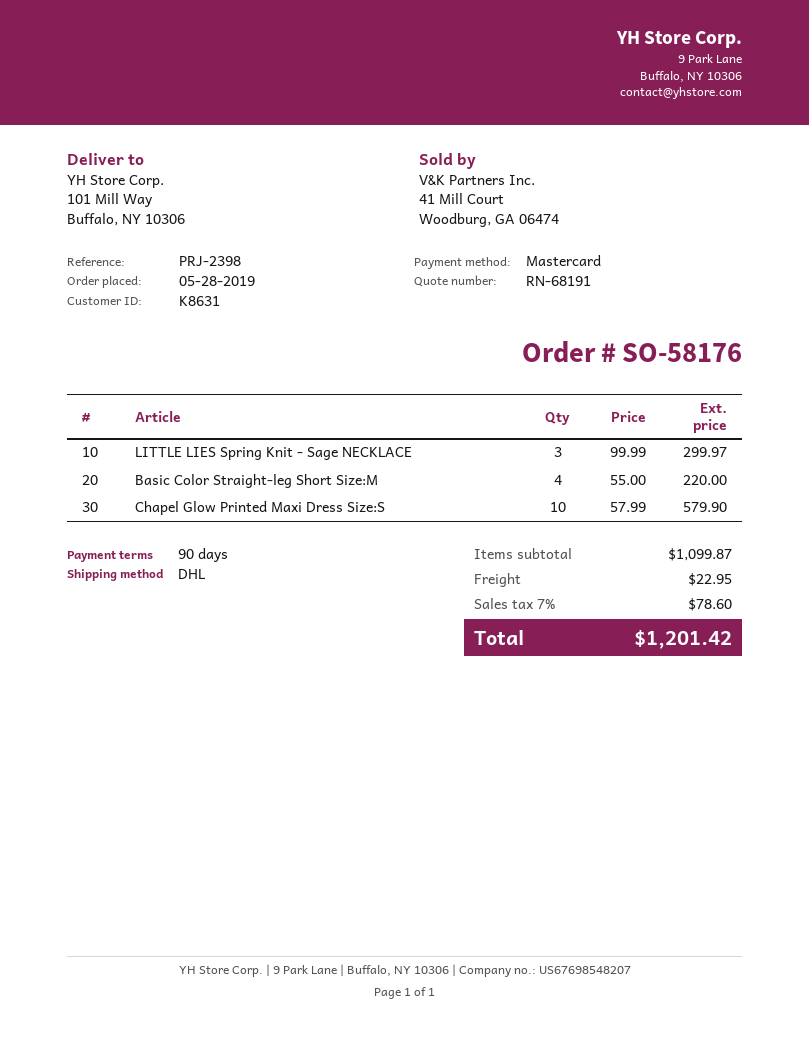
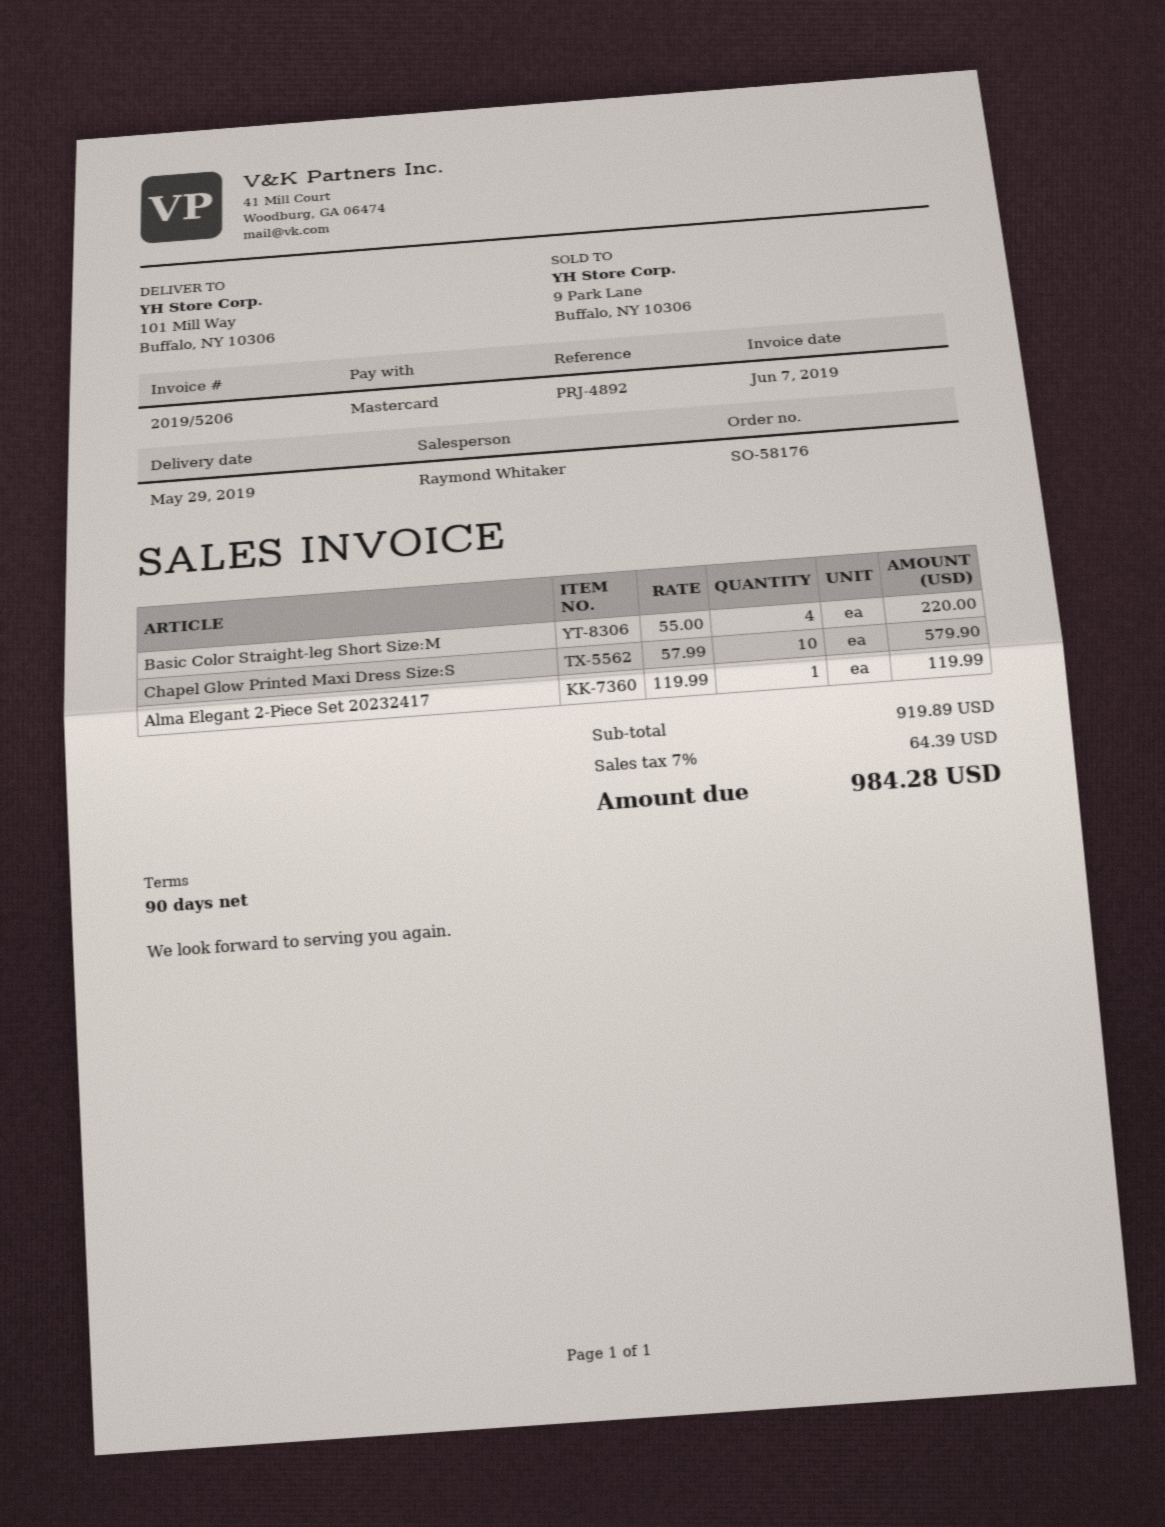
reference: PRJ-2398 -> PRJ-4892
LITTLE LIES Spring Knit - Sage NECKLACE: 3 x 99.99 = 299.97 -> none
Alma Elegant 2-Piece Set 20232417: none -> 1 x 119.99 = 119.99
subtotal: 1099.87 -> 919.89
shipping: 22.95 -> none
tax: 7% = 78.60 -> 7% = 64.39
total: 1201.42 -> 984.28

